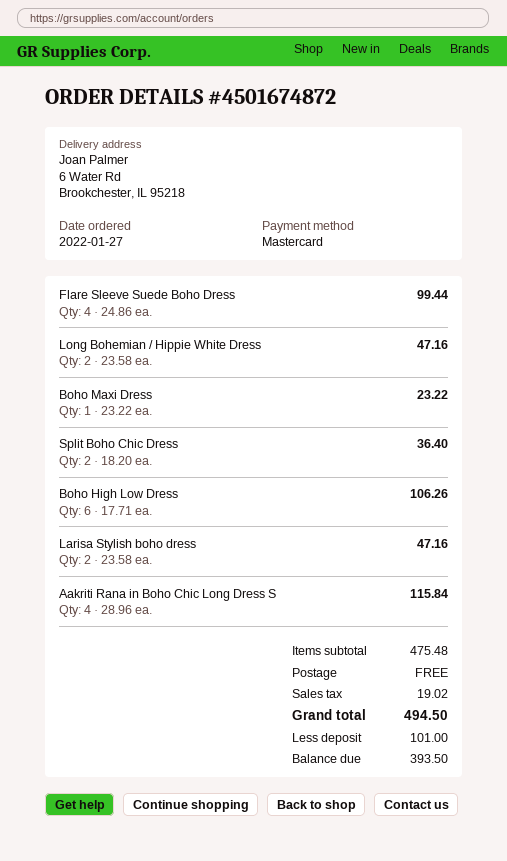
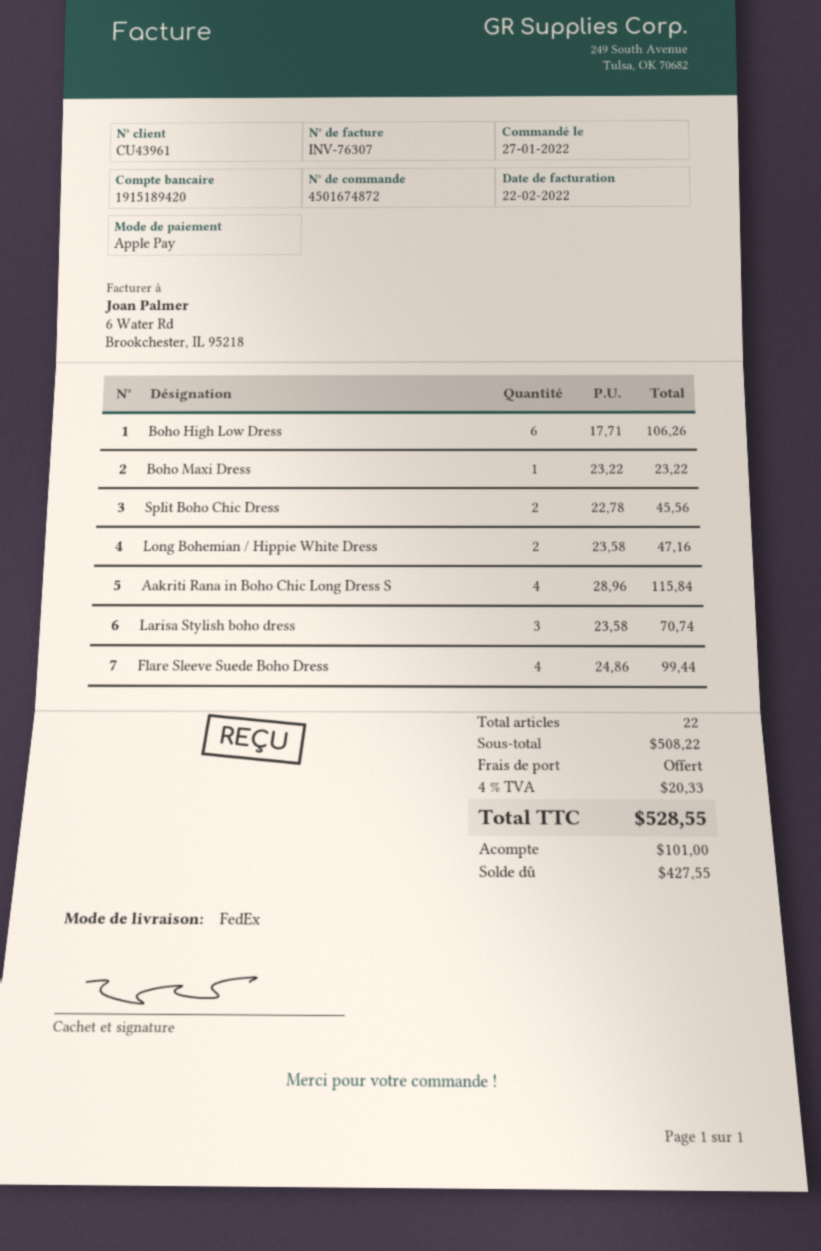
payment method: Mastercard -> Apple Pay
Split Boho Chic Dress: 2 x 18.20 = 36.40 -> 2 x 22.78 = 45.56
Larisa Stylish boho dress: 2 x 23.58 = 47.16 -> 3 x 23.58 = 70.74
subtotal: 475.48 -> 508.22
tax: 19.02 -> 20.33
total: 494.50 -> 528.55
balance: 393.50 -> 427.55

